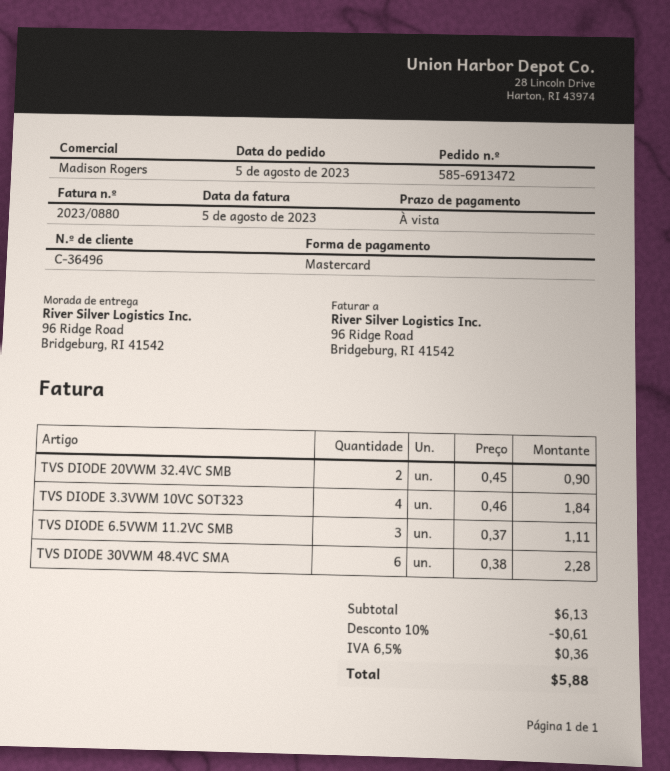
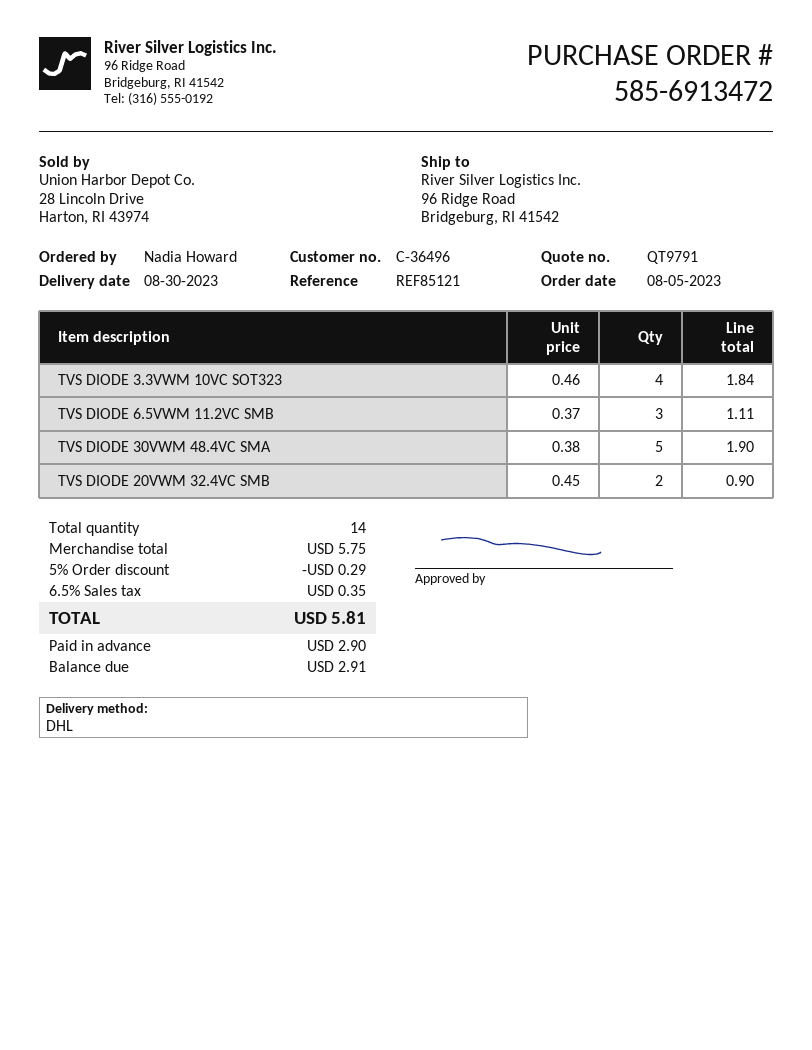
TVS DIODE 30VWM 48.4VC SMA: 6 x 0.38 = 2.28 -> 5 x 0.38 = 1.90
subtotal: 6.13 -> 5.75
discount: 10% = 0.61 -> 5% = 0.29
tax: 6.5% = 0.36 -> 6.5% = 0.35
total: 5.88 -> 5.81

